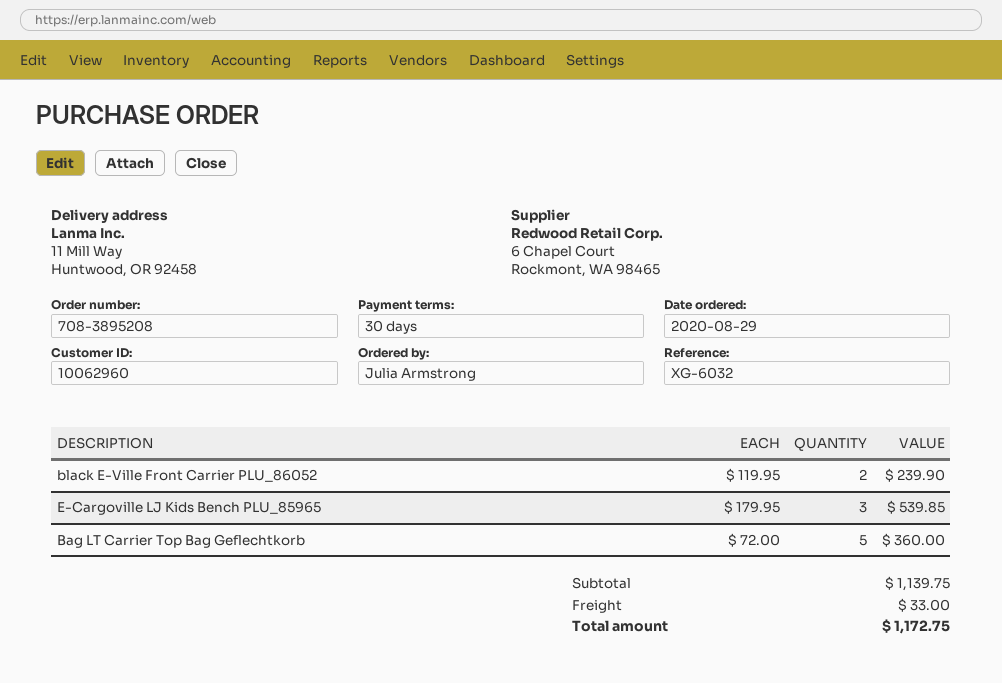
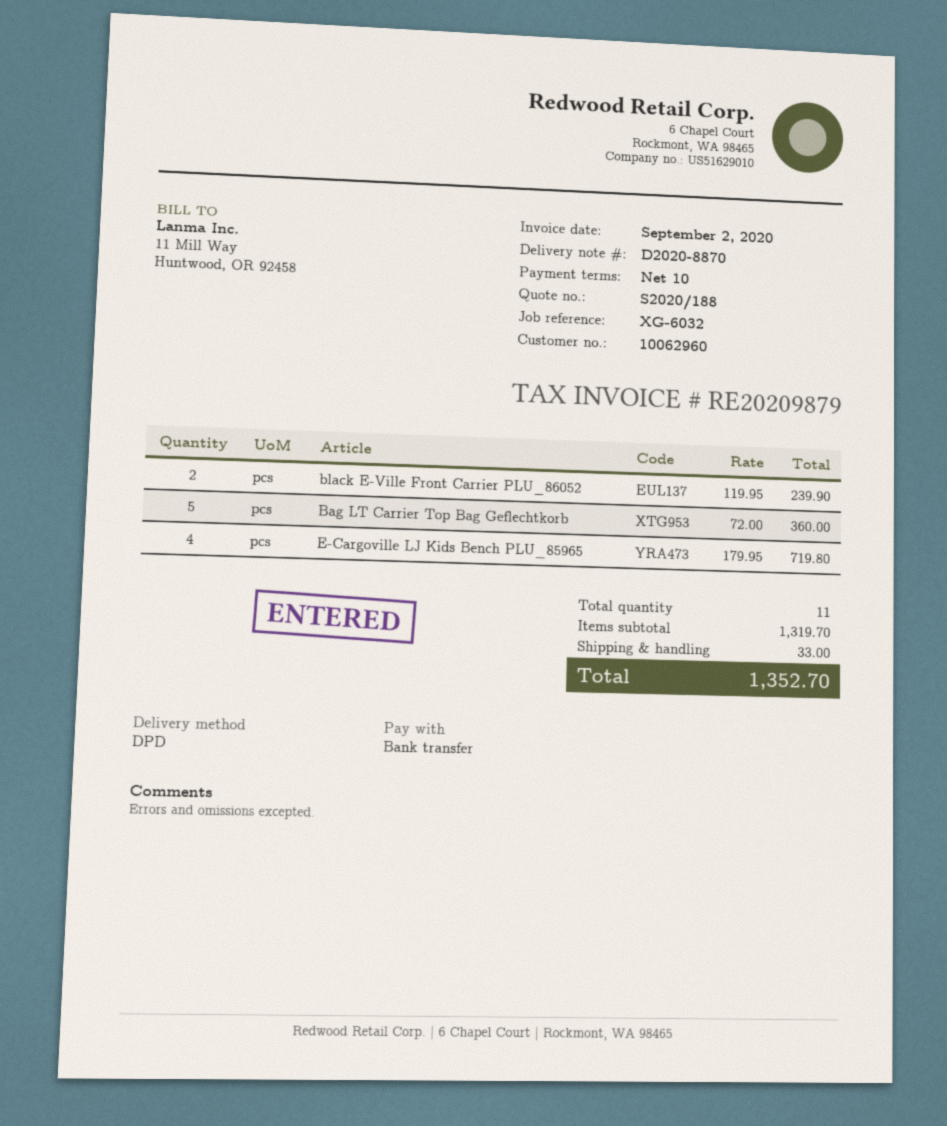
payment terms: 30 days -> 10 days
E-Cargoville LJ Kids Bench PLU_85965: 3 x 179.95 = 539.85 -> 4 x 179.95 = 719.80
subtotal: 1139.75 -> 1319.70
total: 1172.75 -> 1352.70

